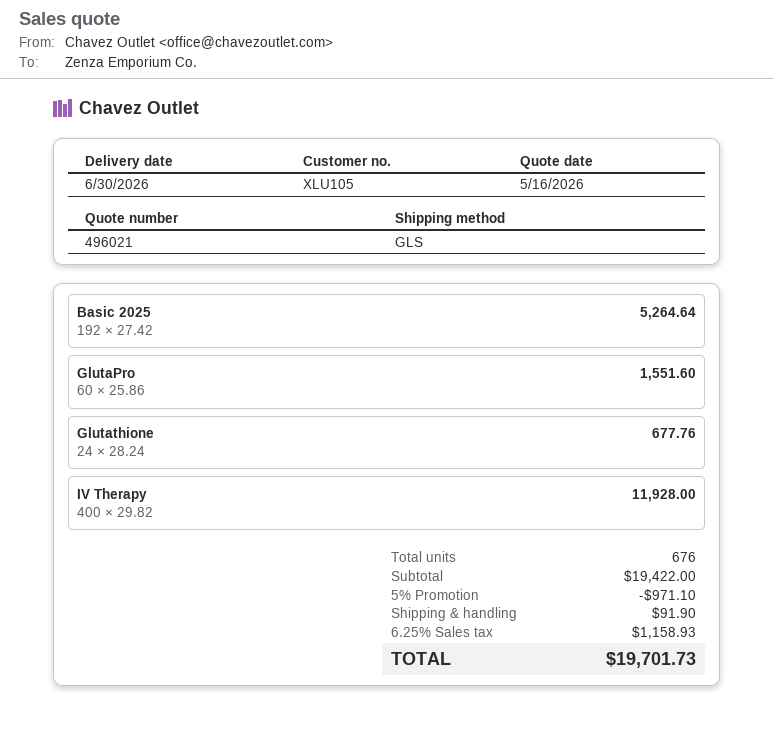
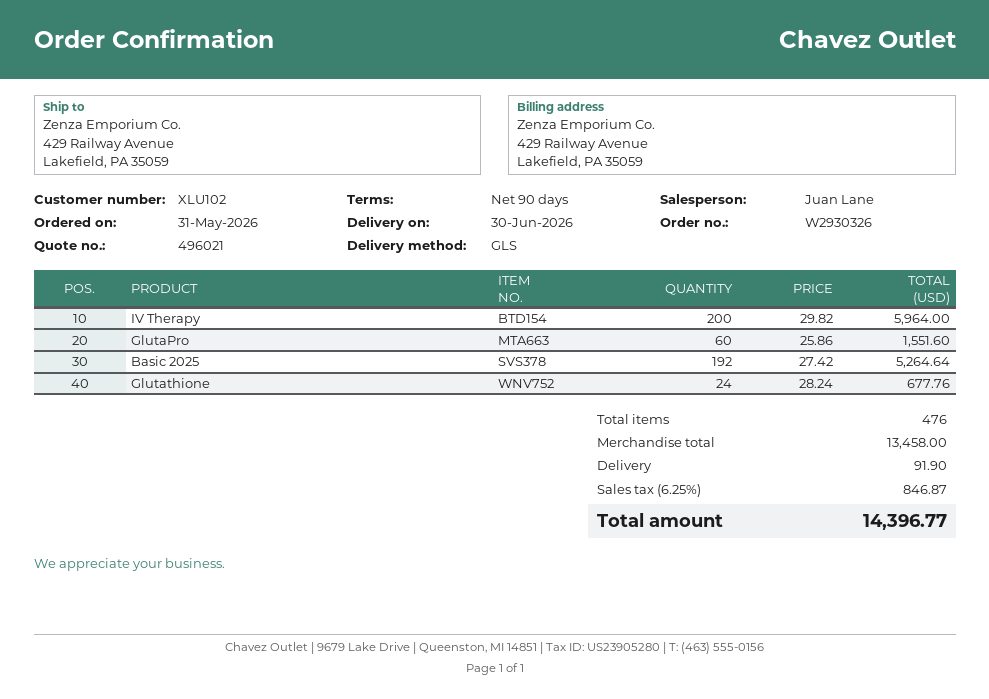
customer number: XLU105 -> XLU102
IV Therapy: 400 x 29.82 = 11928.00 -> 200 x 29.82 = 5964.00
total quantity: 676 -> 476
subtotal: 19422.00 -> 13458.00
discount: 5% = 971.10 -> none
tax: 6.25% = 1158.93 -> 6.25% = 846.87
total: 19701.73 -> 14396.77

